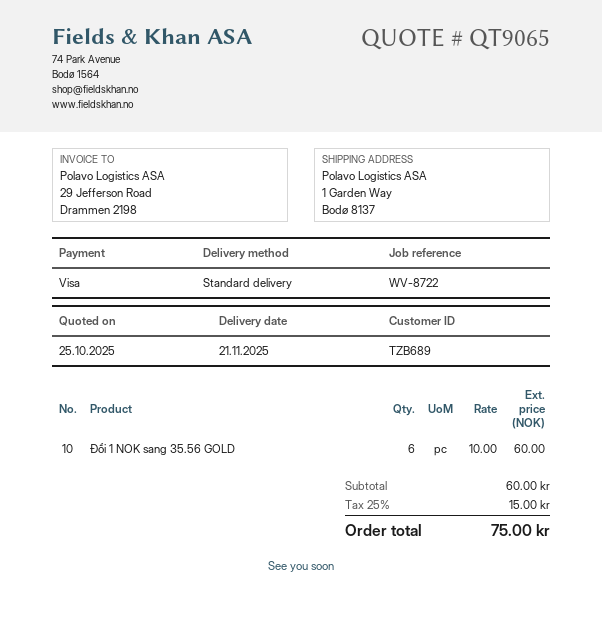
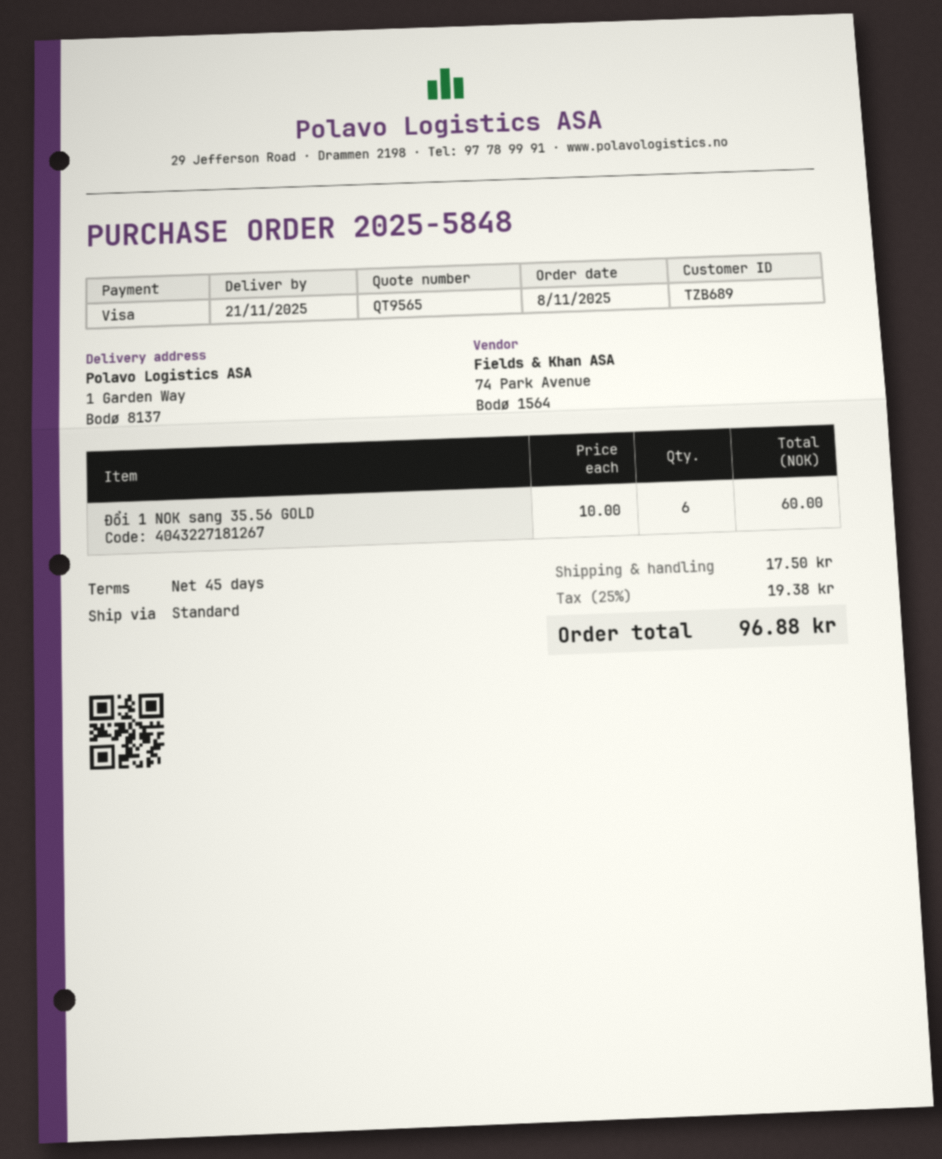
quote number: QT9065 -> QT9565
shipping: none -> 17.50
tax: 25% = 15.00 -> 25% = 19.38
total: 75.00 -> 96.88

